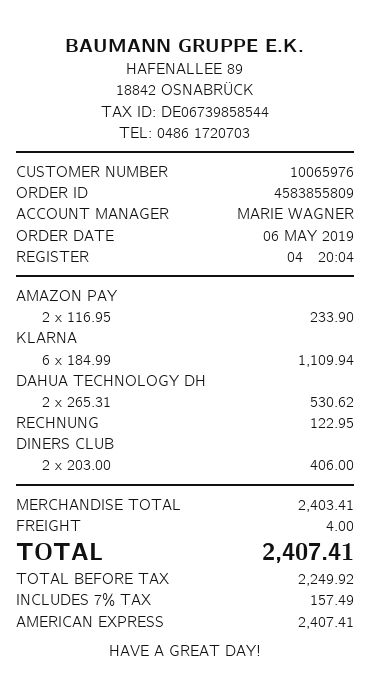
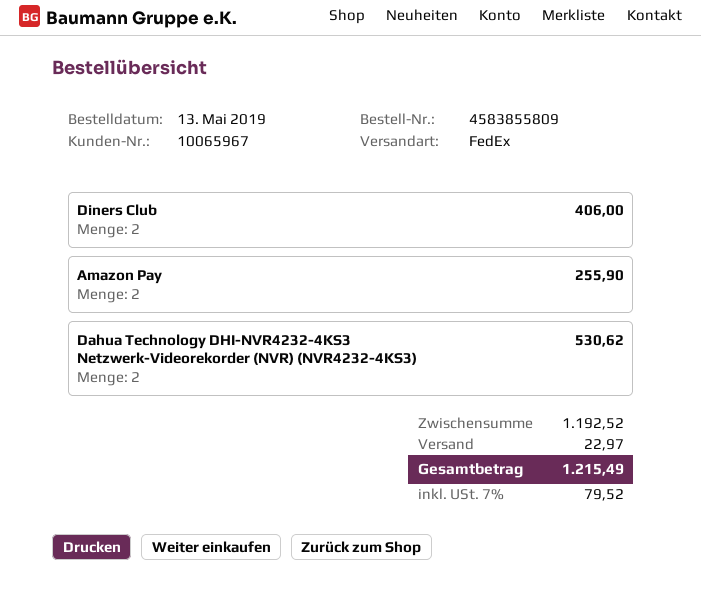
order date: 2019-05-06 -> 2019-05-13
customer number: 10065976 -> 10065967
AMAZON PAY: 2 for 233.90 -> 2 for 255.90
KLARNA: 6 for 1109.94 -> none
RECHNUNG: 1 for 122.95 -> none
subtotal: 2403.41 -> 1192.52
shipping: 4.00 -> 22.97
tax: 7% = 157.49 -> 7% = 79.52
total: 2407.41 -> 1215.49

